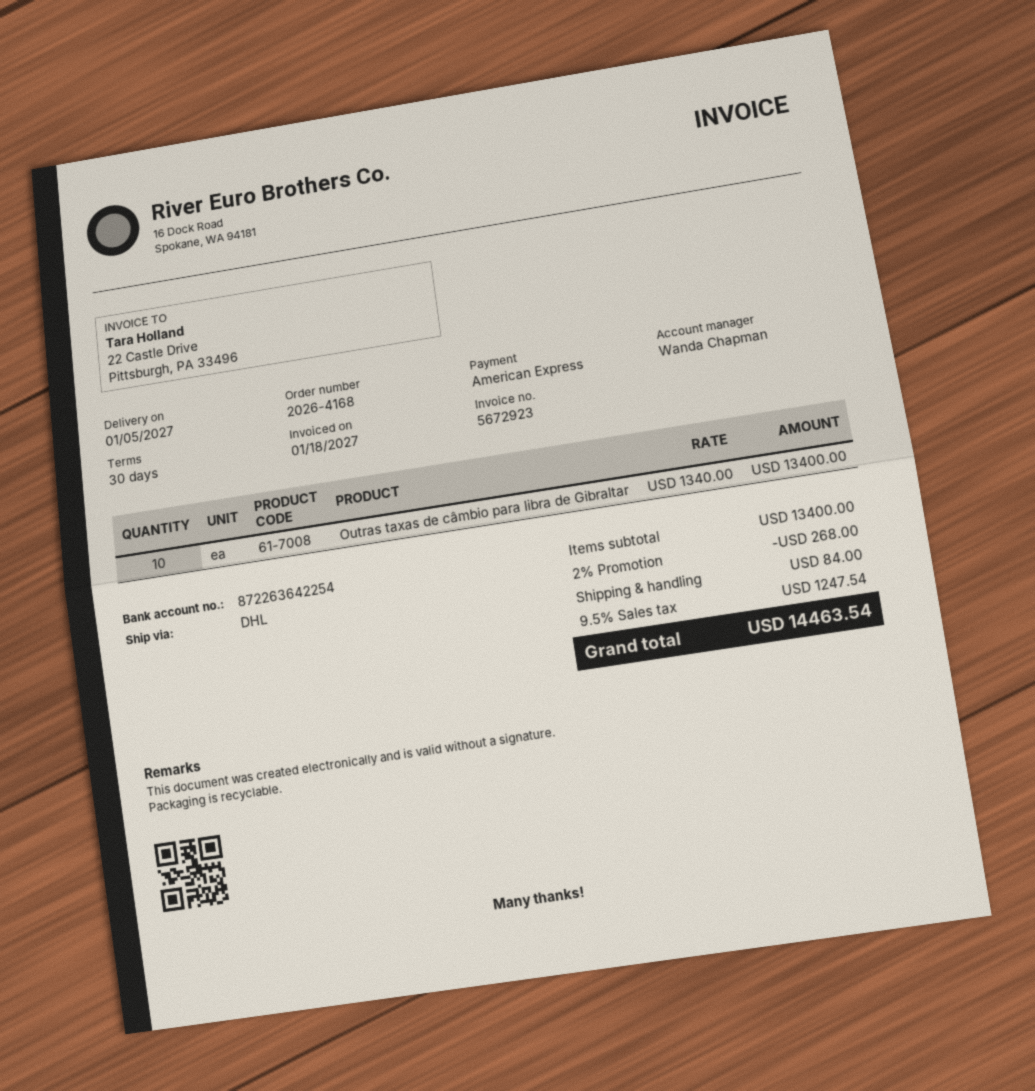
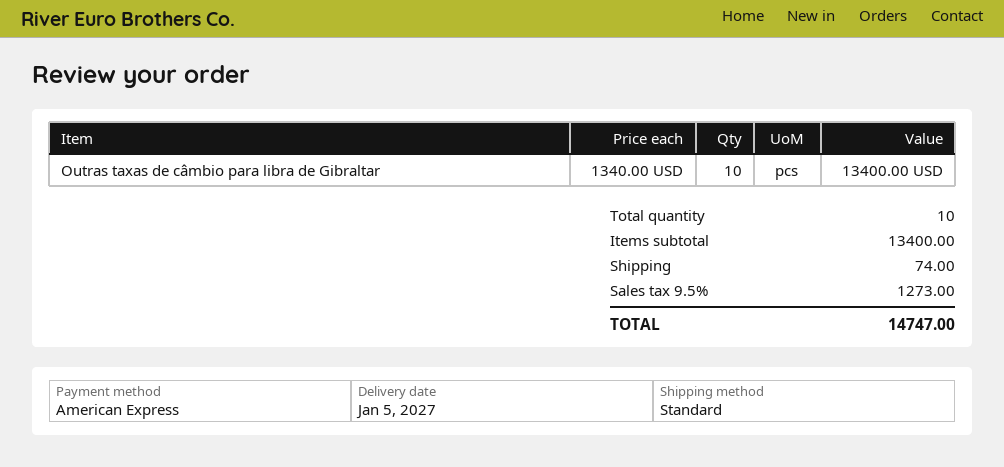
shipping method: DHL -> standard
discount: 2% = 268.00 -> none
shipping: 84.00 -> 74.00
tax: 9.5% = 1247.54 -> 9.5% = 1273.00
total: 14463.54 -> 14747.00

